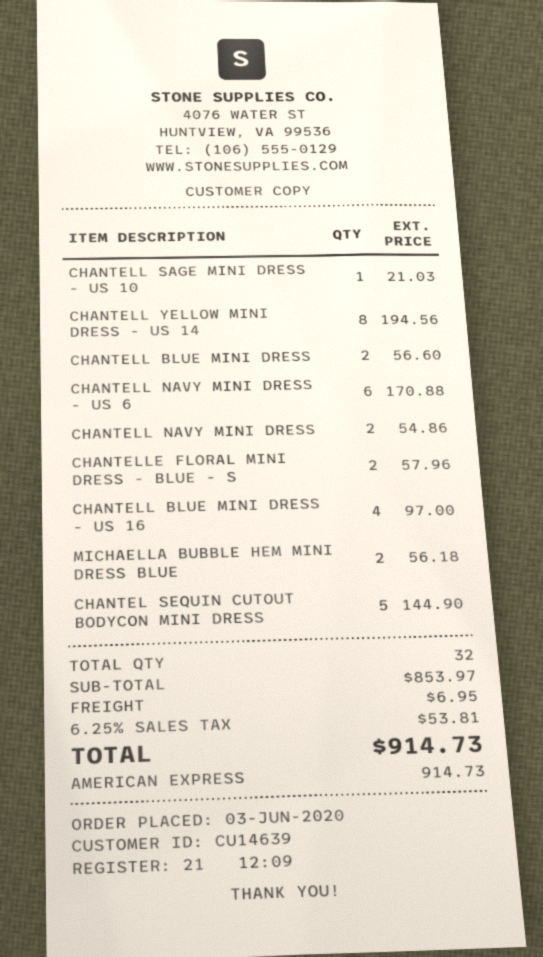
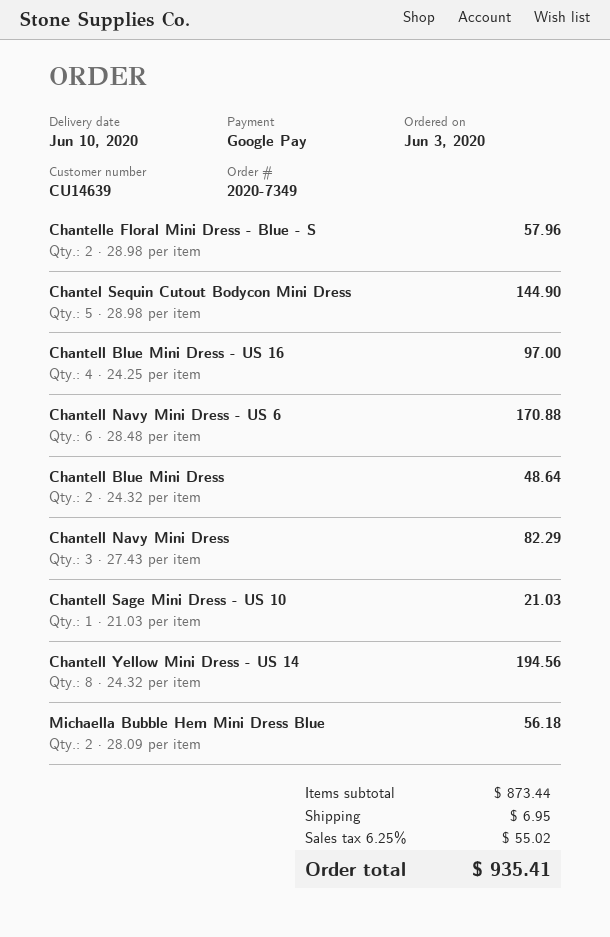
payment method: American Express -> Google Pay
CHANTELL BLUE MINI DRESS: 2 for 56.60 -> 2 for 48.64
CHANTELL NAVY MINI DRESS: 2 for 54.86 -> 3 for 82.29
subtotal: 853.97 -> 873.44
tax: 6.25% = 53.81 -> 6.25% = 55.02
total: 914.73 -> 935.41

